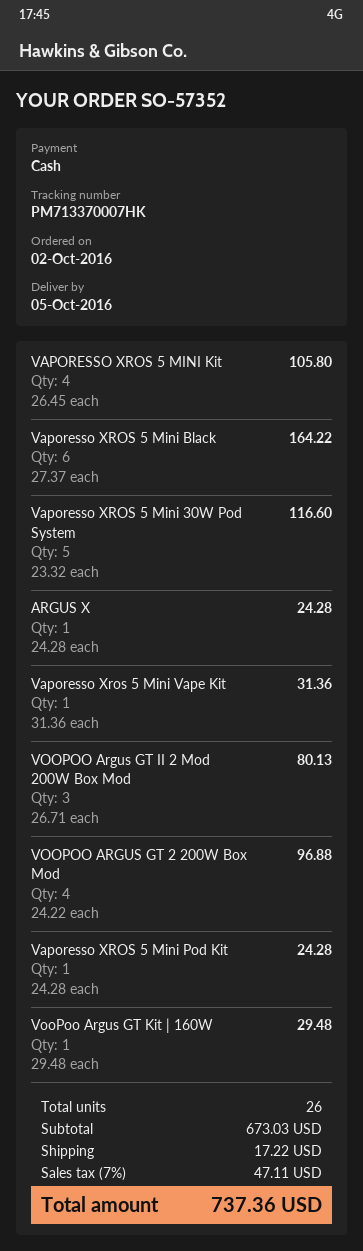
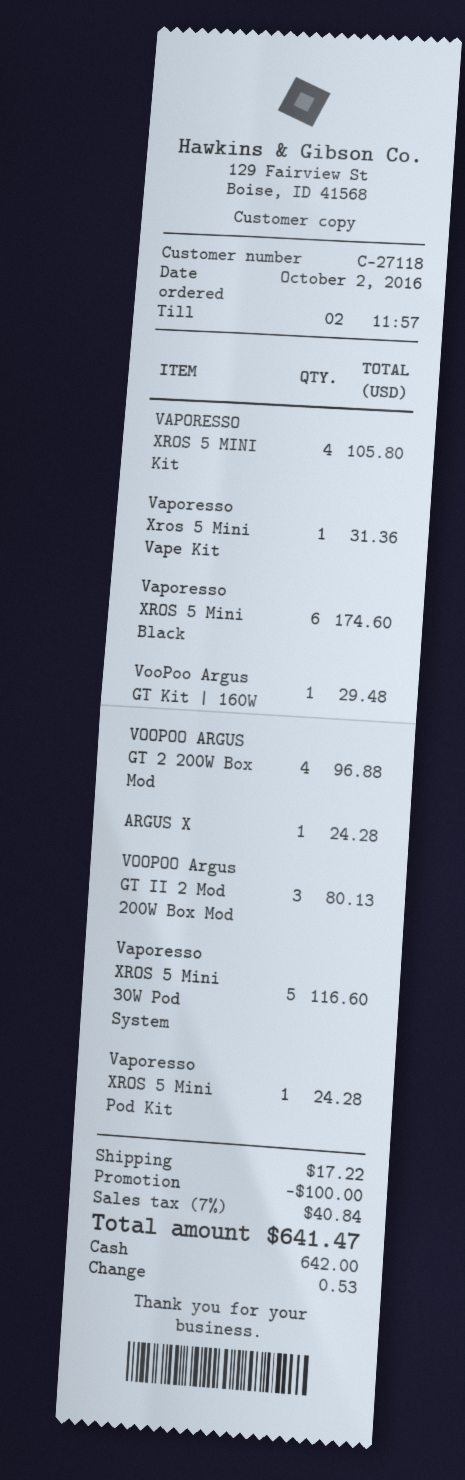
Vaporesso XROS 5 Mini Black: 6 for 164.22 -> 6 for 174.60
discount: none -> 100.00
tax: 7% = 47.11 -> 7% = 40.84
total: 737.36 -> 641.47

